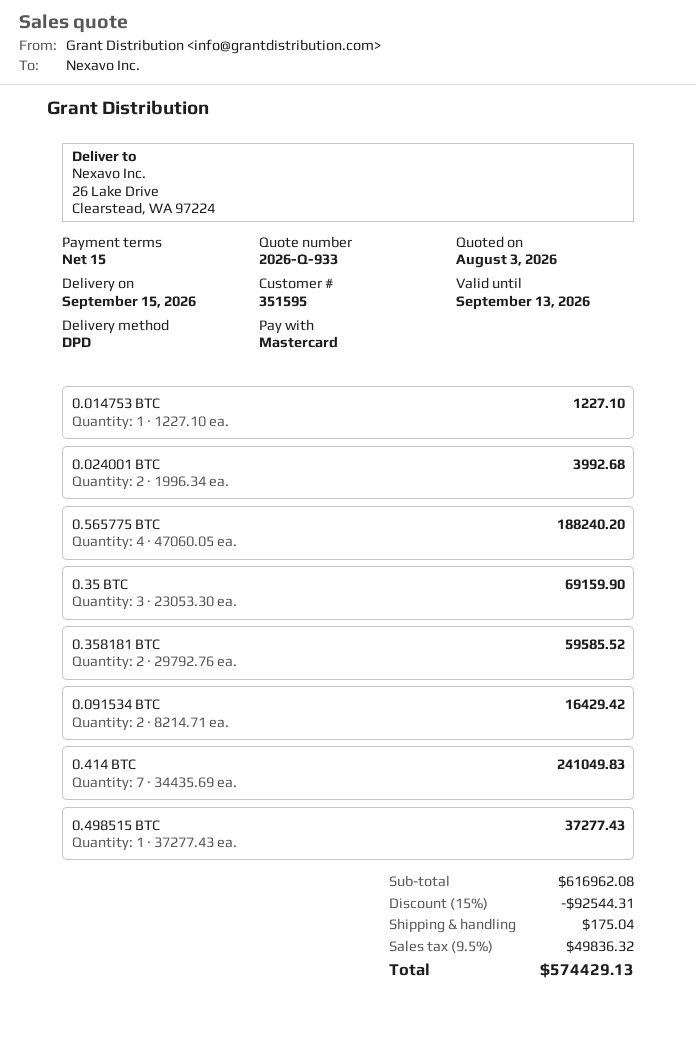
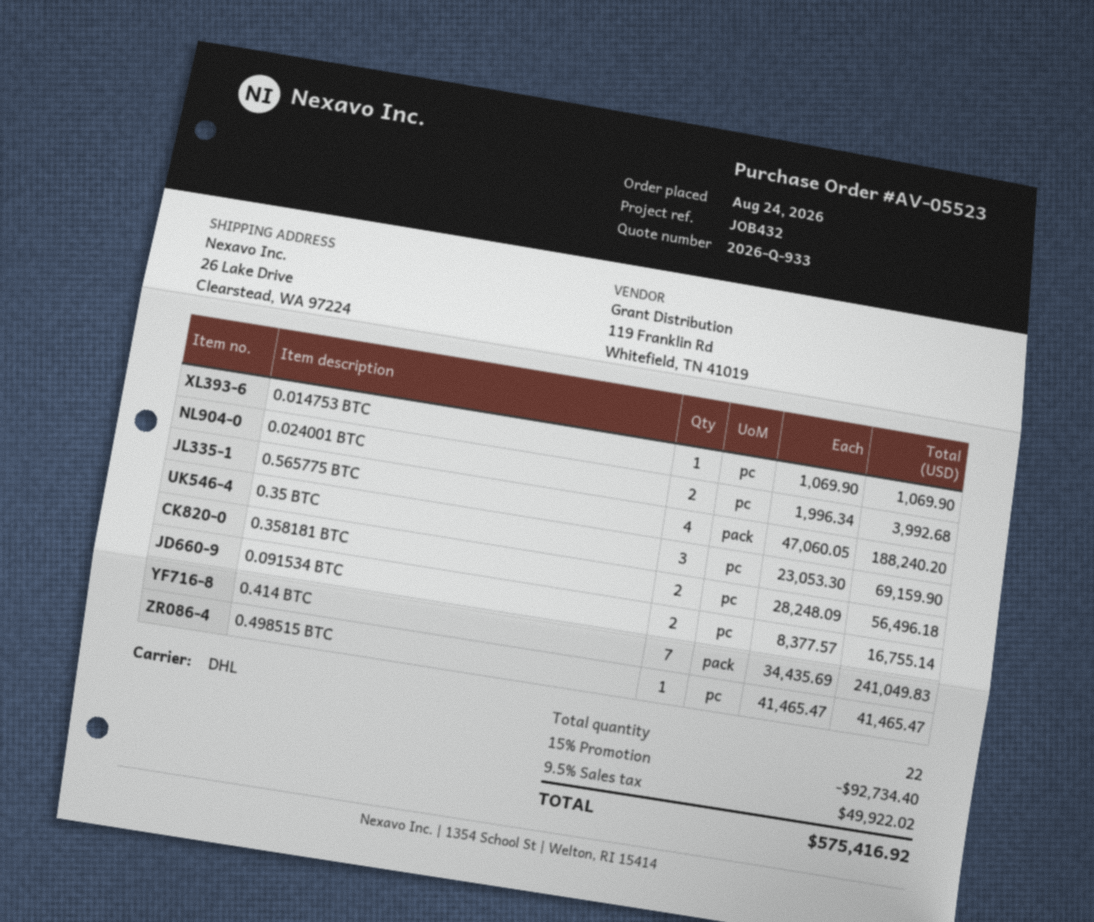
shipping method: DPD -> DHL
0.014753 BTC: 1 x 1227.10 = 1227.10 -> 1 x 1069.90 = 1069.90
0.358181 BTC: 2 x 29792.76 = 59585.52 -> 2 x 28248.09 = 56496.18
0.091534 BTC: 2 x 8214.71 = 16429.42 -> 2 x 8377.57 = 16755.14
0.498515 BTC: 1 x 37277.43 = 37277.43 -> 1 x 41465.47 = 41465.47
discount: 15% = 92544.31 -> 15% = 92734.40
shipping: 175.04 -> none
tax: 9.5% = 49836.32 -> 9.5% = 49922.02
total: 574429.13 -> 575416.92

